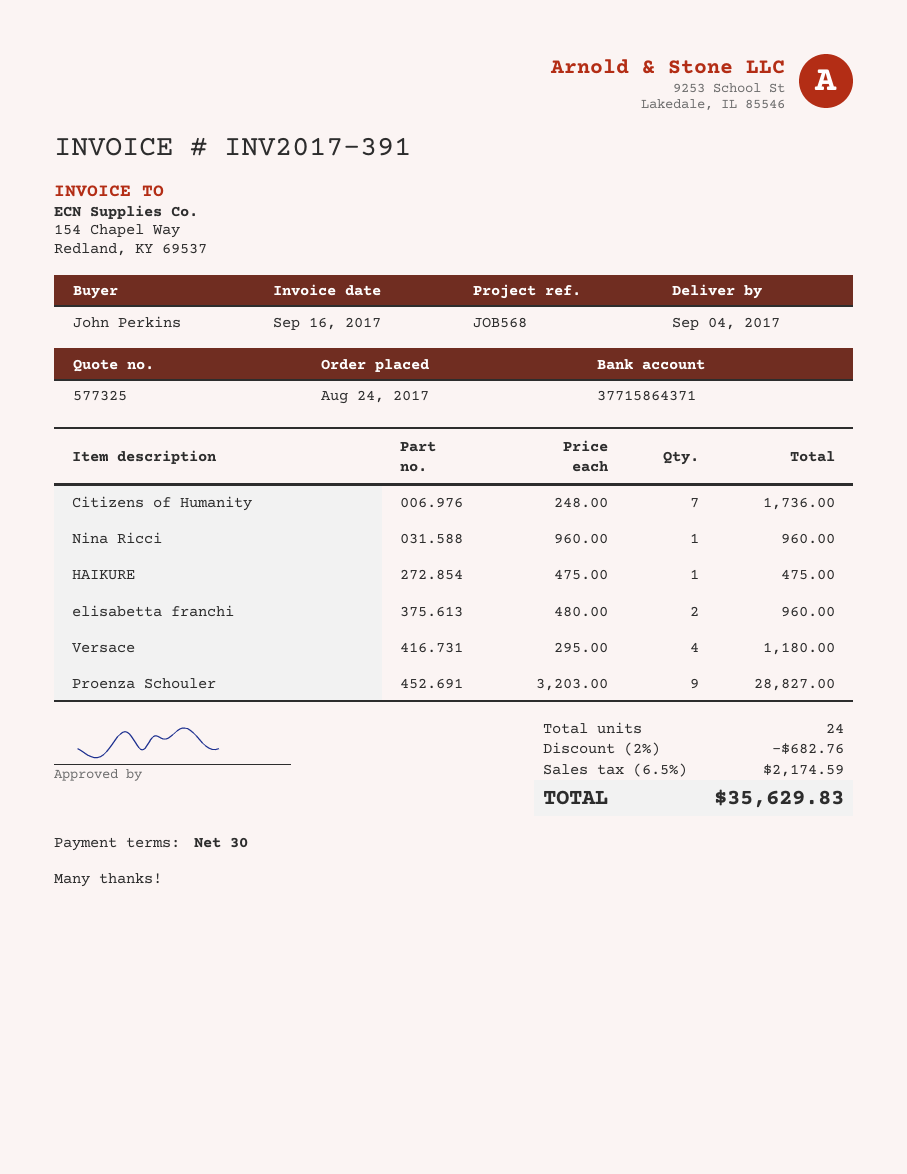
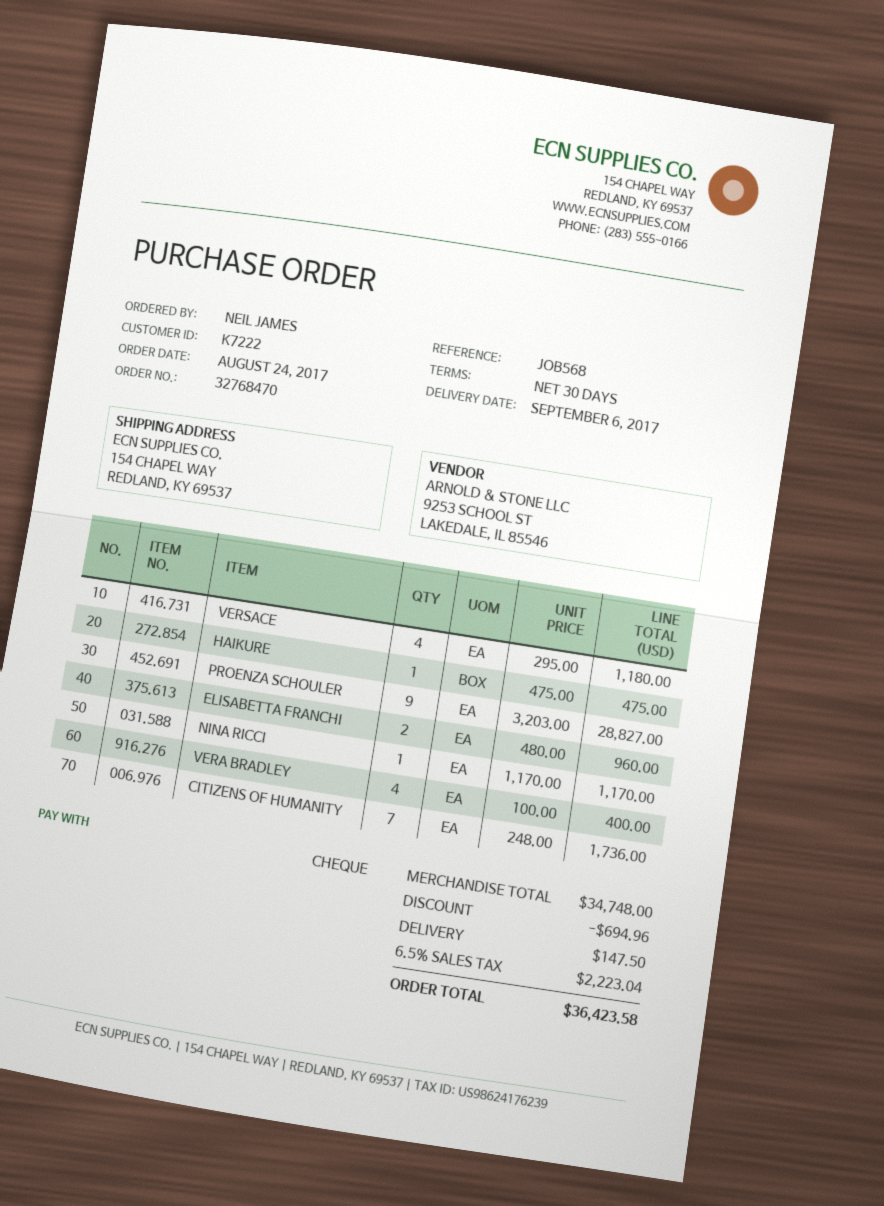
delivery date: 2017-09-04 -> 2017-09-06
ordered by: John Perkins -> NEIL JAMES
Nina Ricci: 1 x 960.00 = 960.00 -> 1 x 1170.00 = 1170.00
VERA BRADLEY: none -> 4 x 100.00 = 400.00
discount: 682.76 -> 694.96
shipping: none -> 147.50
tax: 6.5% = 2174.59 -> 6.5% = 2223.04
total: 35629.83 -> 36423.58

